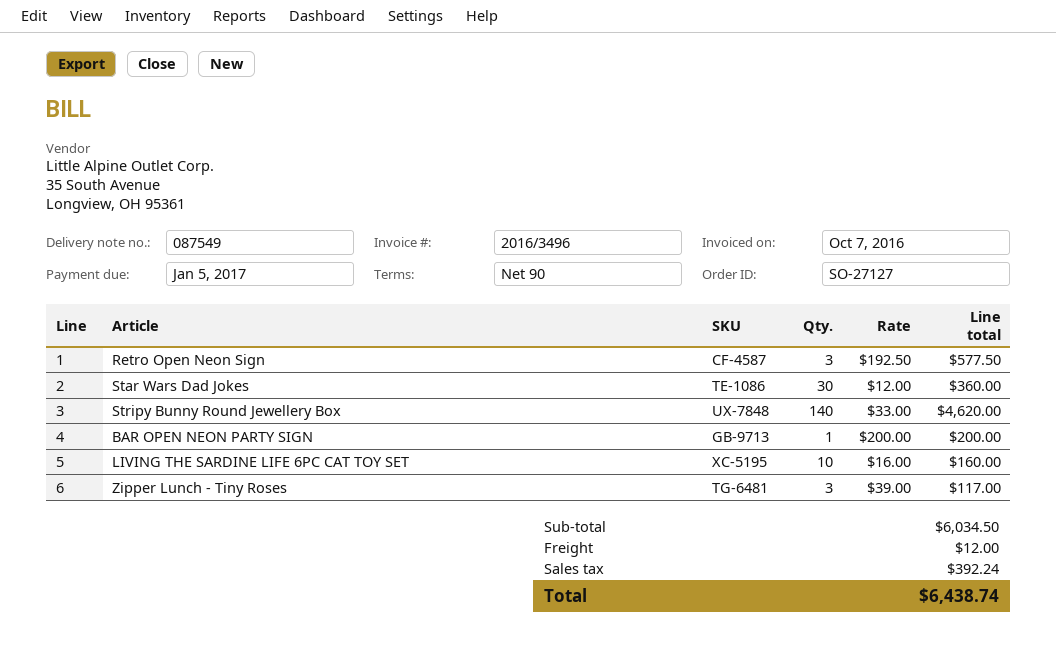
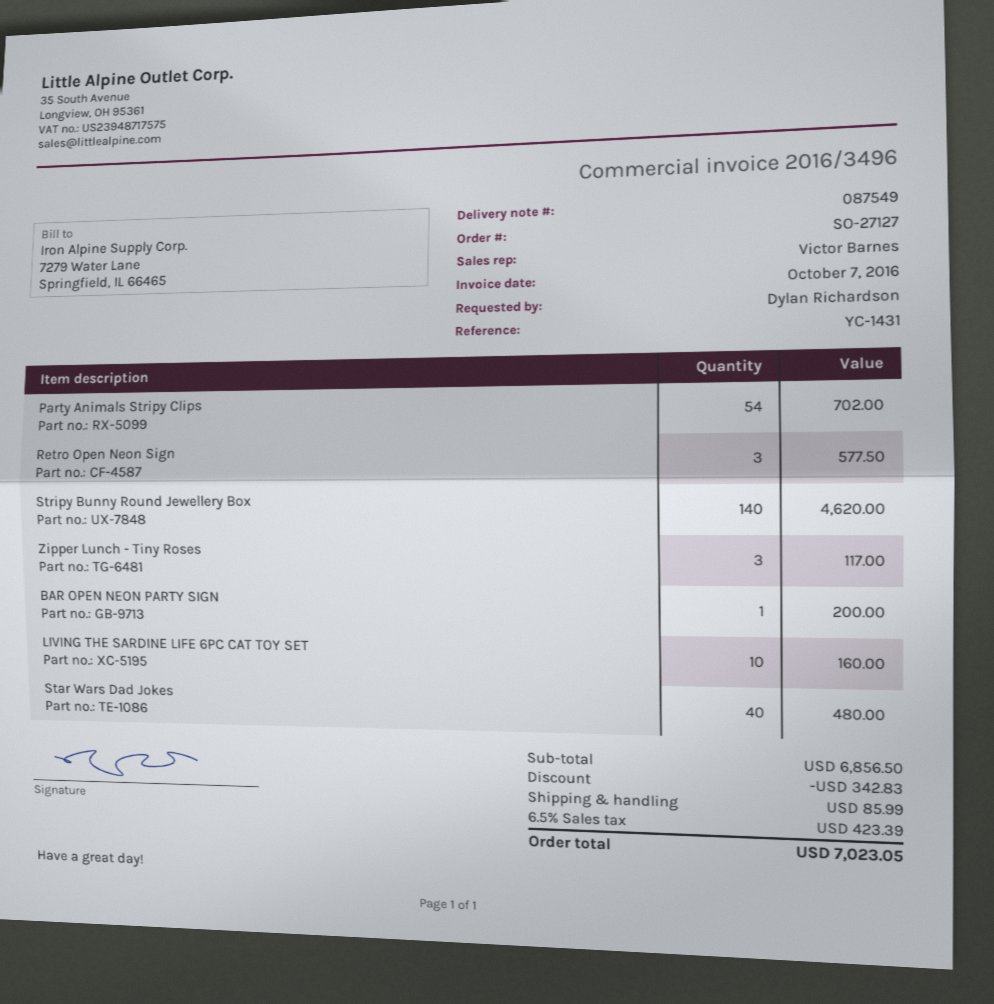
Star Wars Dad Jokes: 30 for 360.00 -> 40 for 480.00
Party Animals Stripy Clips: none -> 54 for 702.00
subtotal: 6034.50 -> 6856.50
discount: none -> 342.83
shipping: 12.00 -> 85.99
tax: 392.24 -> 423.39
total: 6438.74 -> 7023.05

